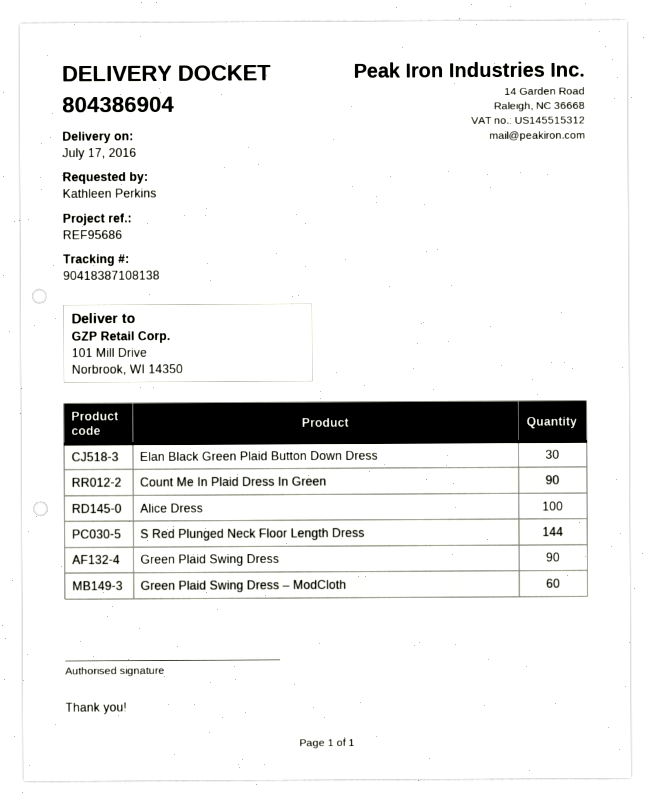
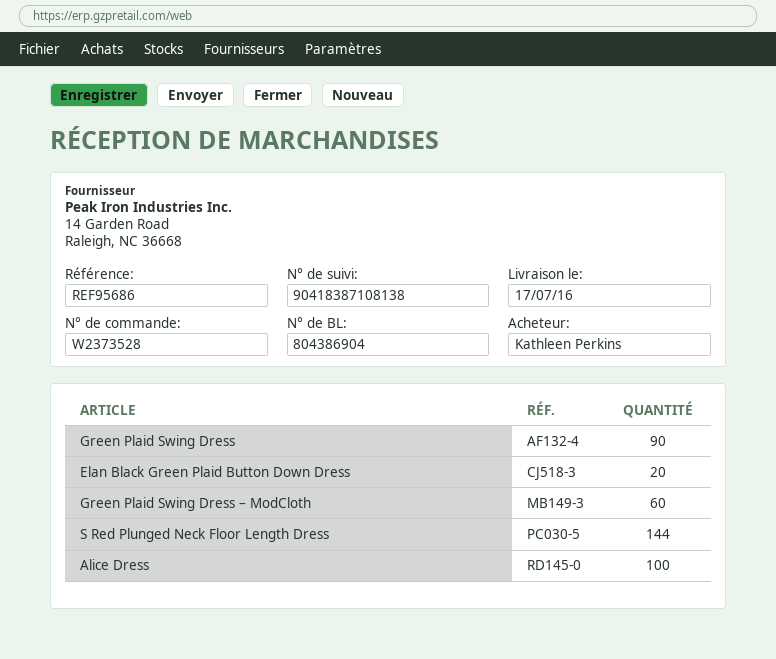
Elan Black Green Plaid Button Down Dress: 30 -> 20
Count Me In Plaid Dress In Green: 90 -> none

